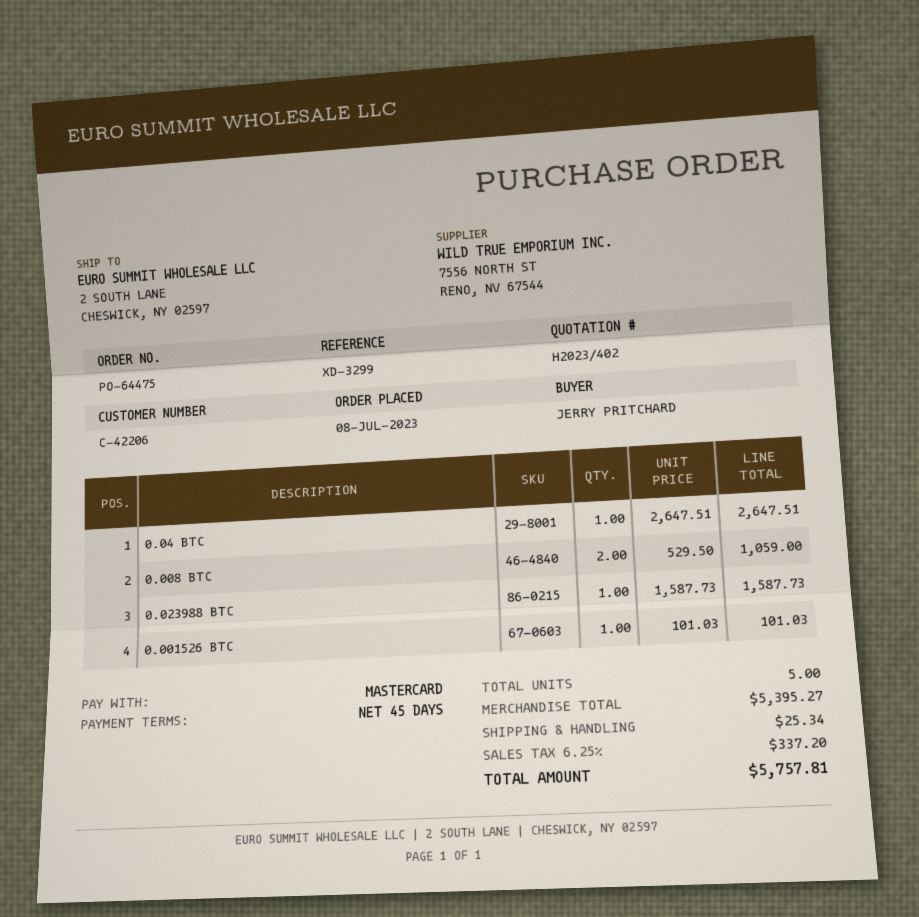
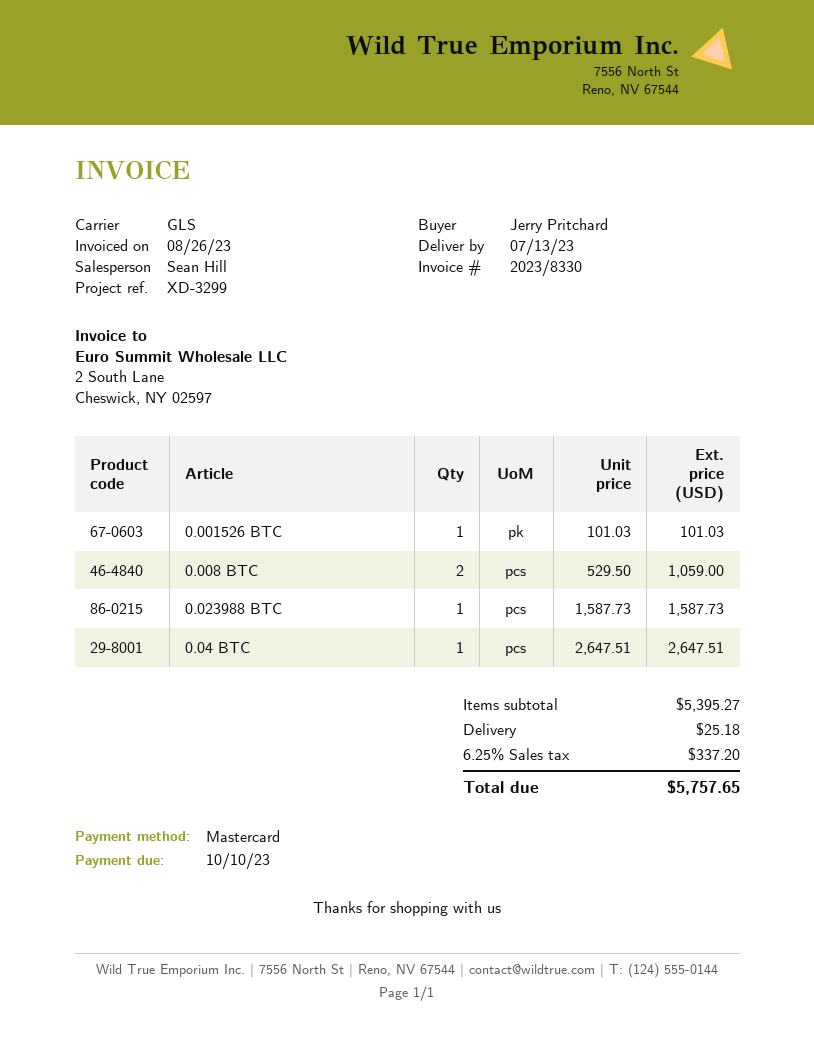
shipping: 25.34 -> 25.18
total: 5757.81 -> 5757.65

